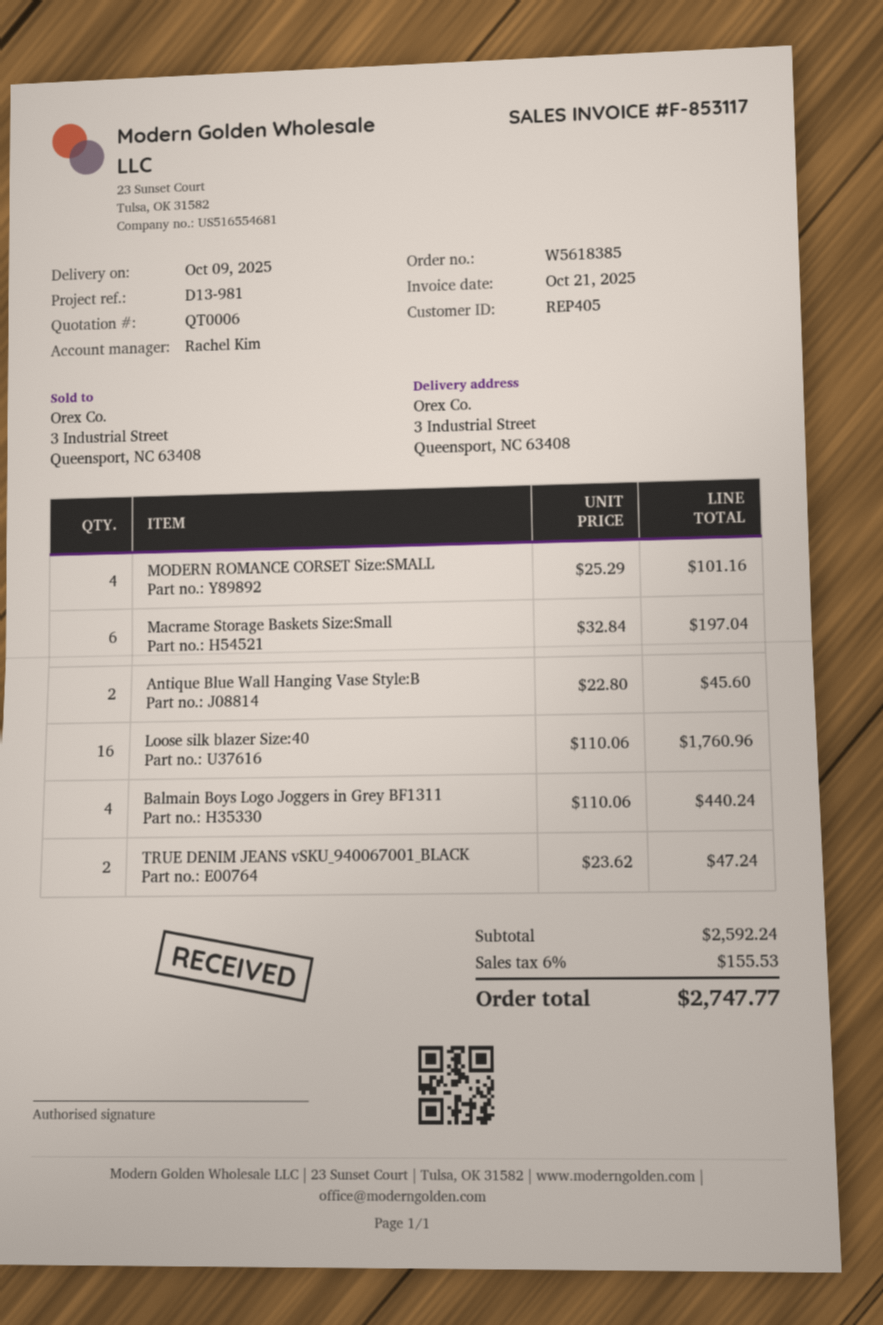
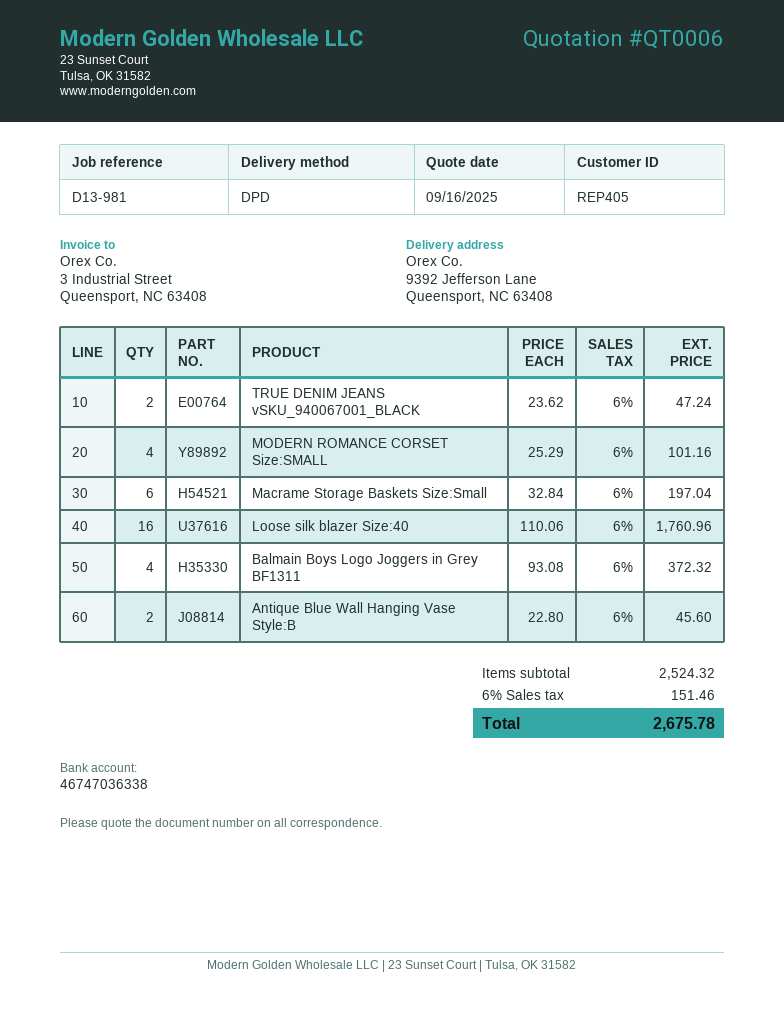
ship to: 3 Industrial Street, Queensport, NC 63408 -> 9392 Jefferson Lane, Queensport, NC 63408
Balmain Boys Logo Joggers in Grey BF1311: 4 x 110.06 = 440.24 -> 4 x 93.08 = 372.32
subtotal: 2592.24 -> 2524.32
tax: 6% = 155.53 -> 6% = 151.46
total: 2747.77 -> 2675.78

